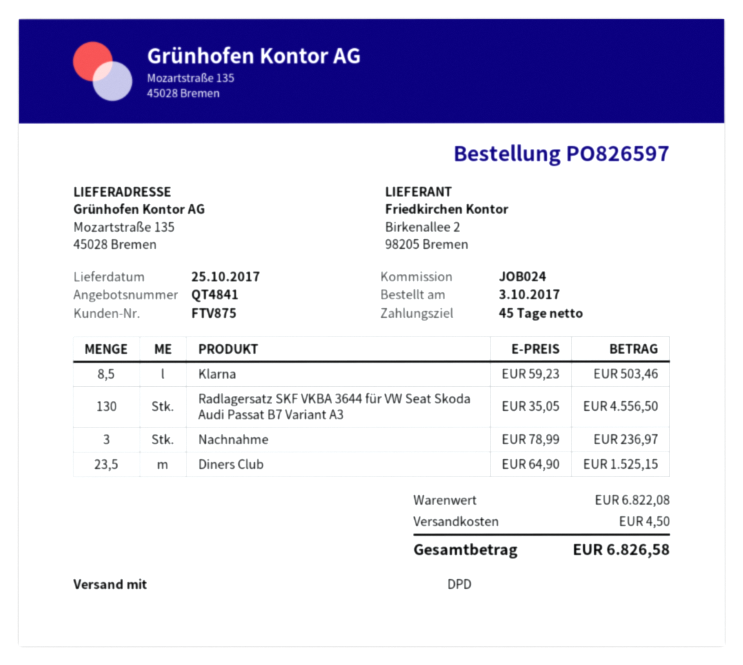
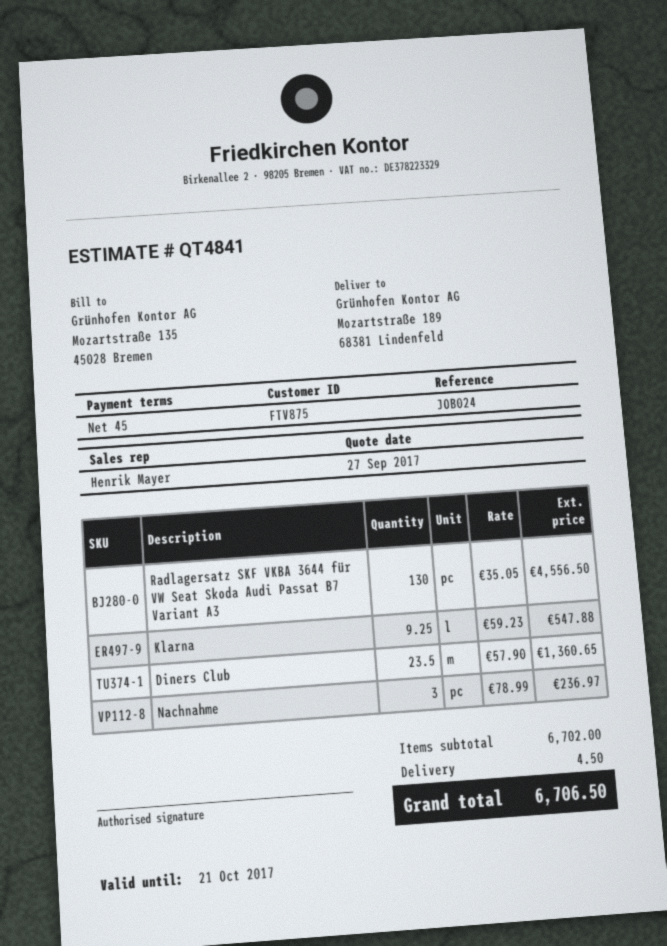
ship to: Mozartstraße 135, 45028 Bremen -> Mozartstraße 189, 68381 Lindenfeld
Klarna: 8.5 x 59.23 = 503.46 -> 9.25 x 59.23 = 547.88
Diners Club: 23.5 x 64.90 = 1525.15 -> 23.5 x 57.90 = 1360.65
subtotal: 6822.08 -> 6702.00
total: 6826.58 -> 6706.50

